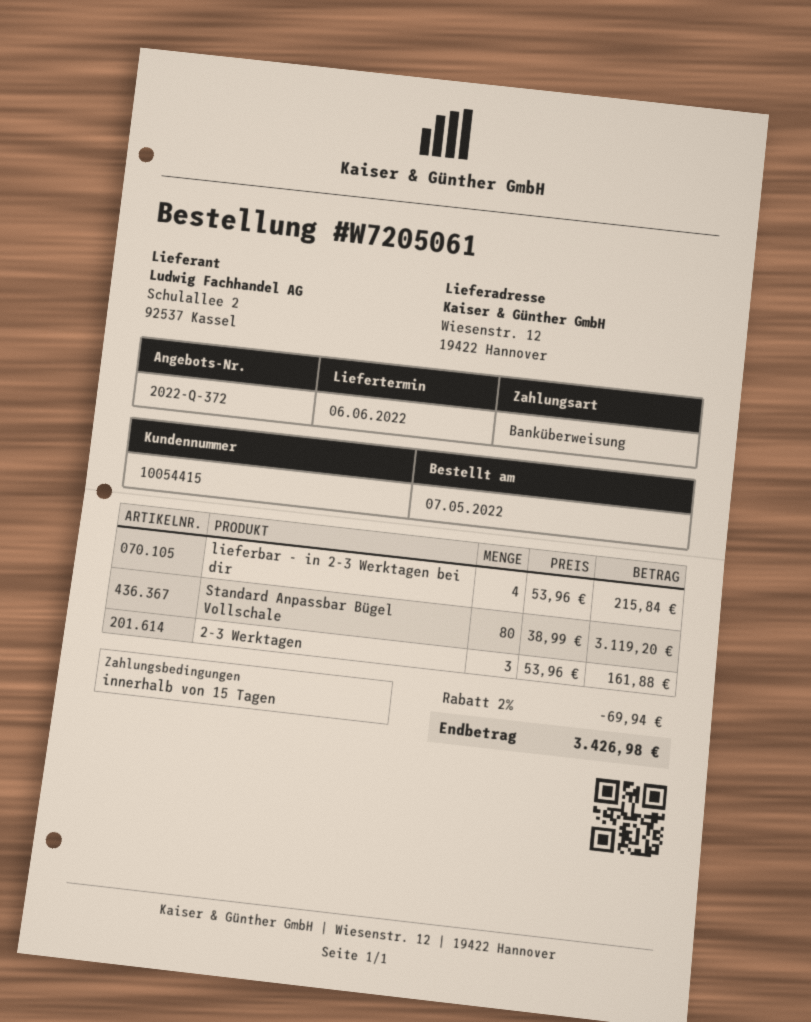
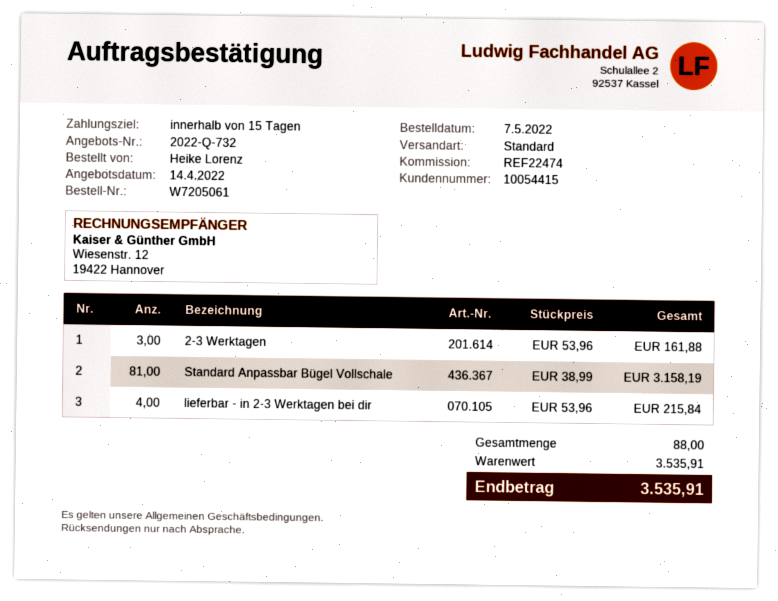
quote number: 2022-Q-372 -> 2022-Q-732
Standard Anpassbar Bügel Vollschale: 80 x 38.99 = 3119.20 -> 81 x 38.99 = 3158.19
discount: 2% = 69.94 -> none
total: 3426.98 -> 3535.91

